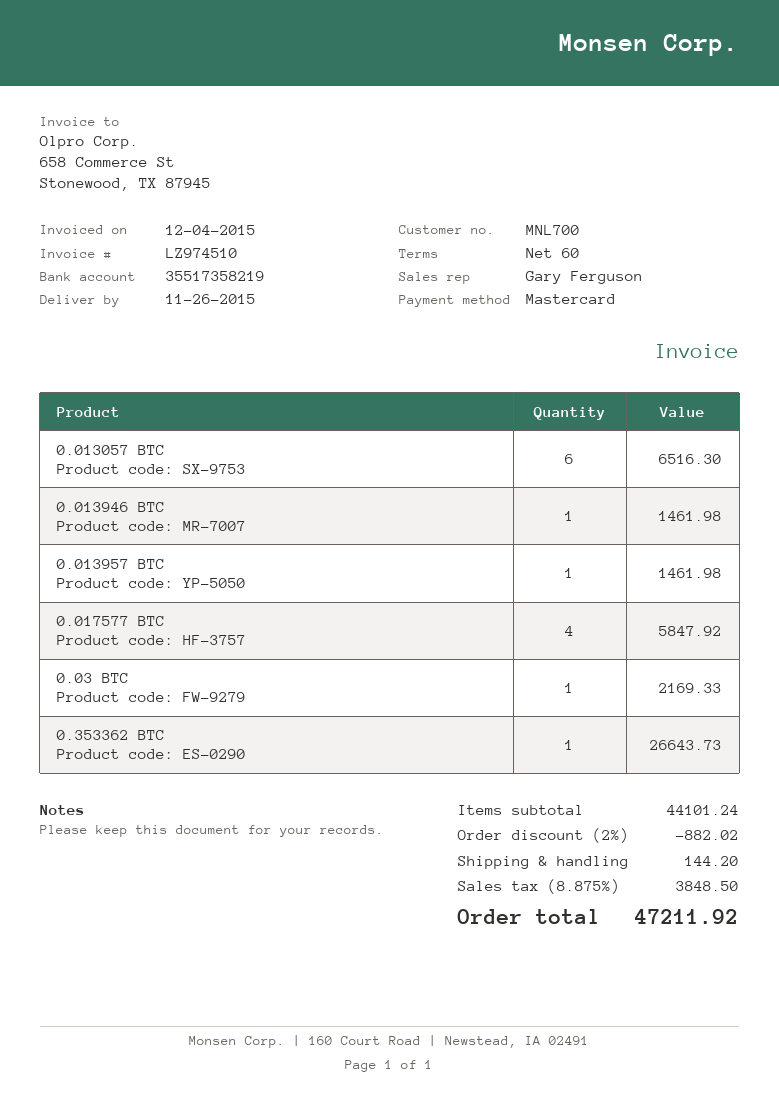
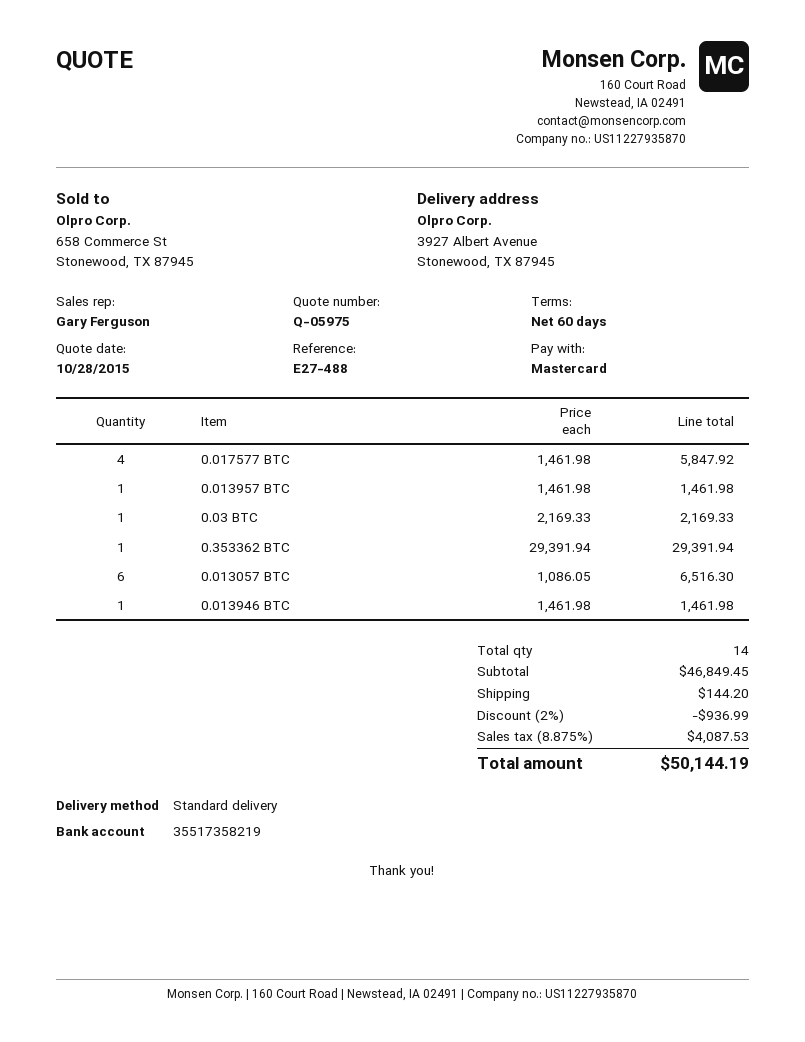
0.353362 BTC: 1 for 26643.73 -> 1 for 29391.94
subtotal: 44101.24 -> 46849.45
discount: 2% = 882.02 -> 2% = 936.99
tax: 8.875% = 3848.50 -> 8.875% = 4087.53
total: 47211.92 -> 50144.19

